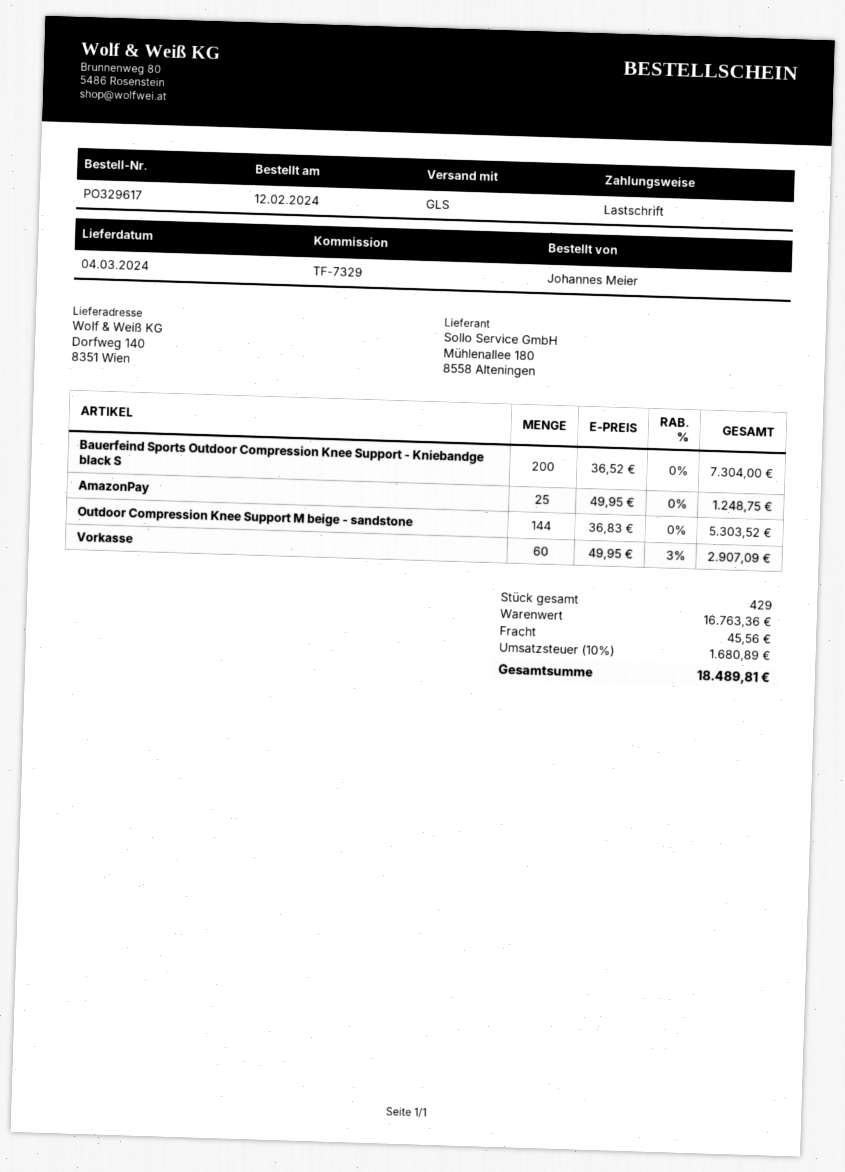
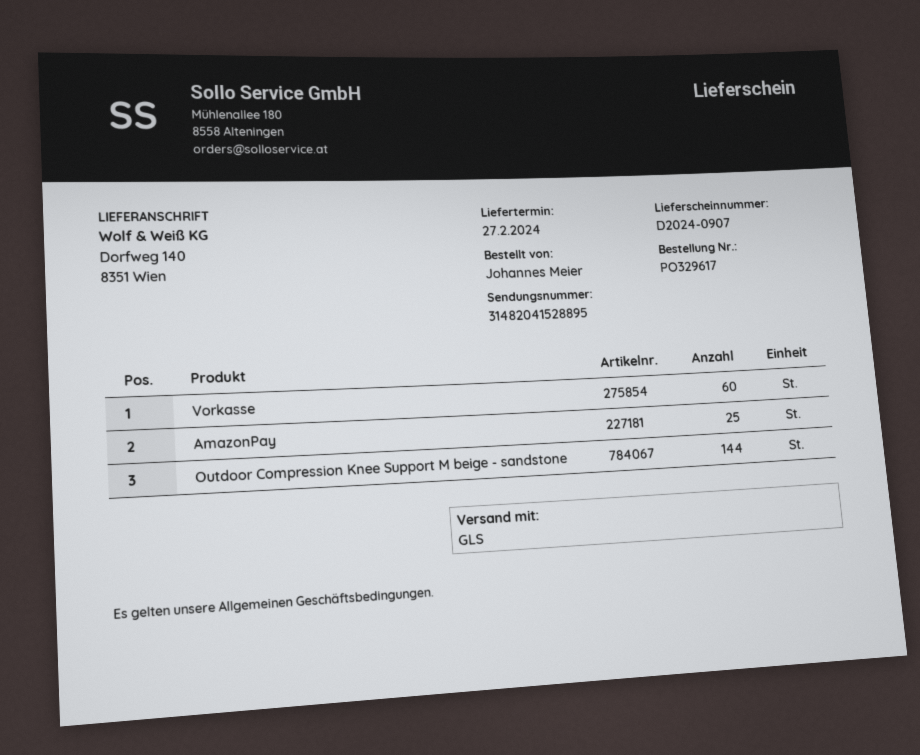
delivery date: 2024-03-04 -> 2024-02-27
Bauerfeind Sports Outdoor Compression Knee Support - Kniebandge black S: 200 -> none

